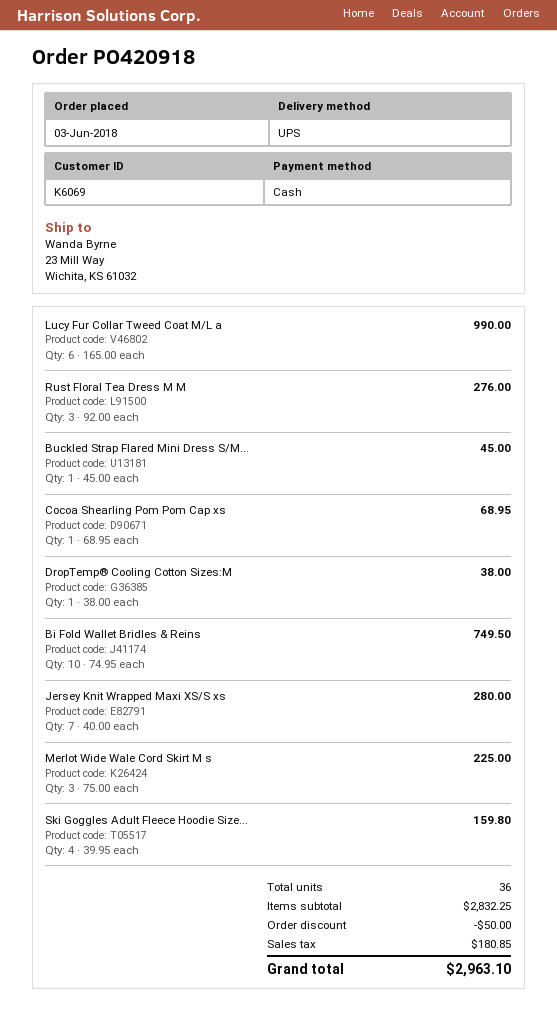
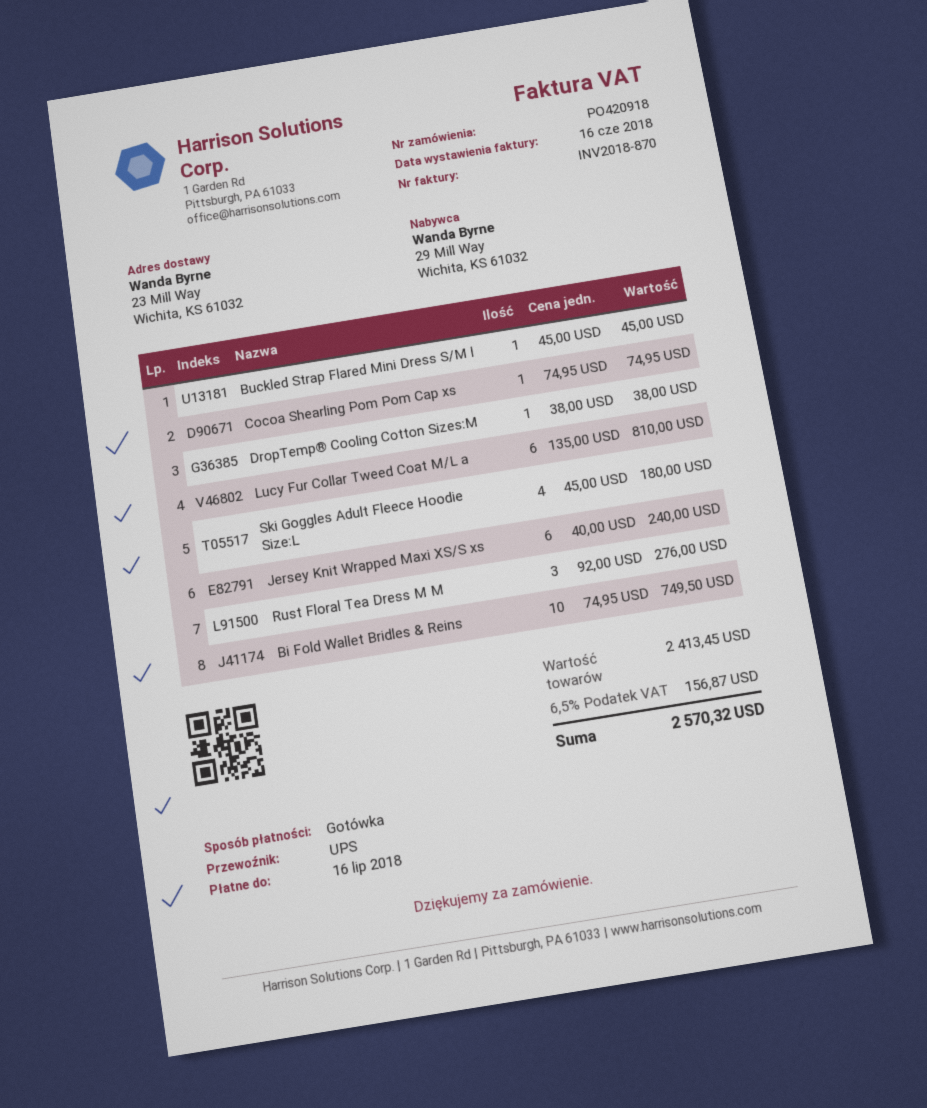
Lucy Fur Collar Tweed Coat M/L a: 6 x 165.00 = 990.00 -> 6 x 135.00 = 810.00
Cocoa Shearling Pom Pom Cap xs: 1 x 68.95 = 68.95 -> 1 x 74.95 = 74.95
Jersey Knit Wrapped Maxi XS/S xs: 7 x 40.00 = 280.00 -> 6 x 40.00 = 240.00
Merlot Wide Wale Cord Skirt M s: 3 x 75.00 = 225.00 -> none
Ski Goggles Adult Fleece Hoodie Size...: 4 x 39.95 = 159.80 -> 4 x 45.00 = 180.00
subtotal: 2832.25 -> 2413.45
discount: 50.00 -> none
tax: 180.85 -> 156.87
total: 2963.10 -> 2570.32

